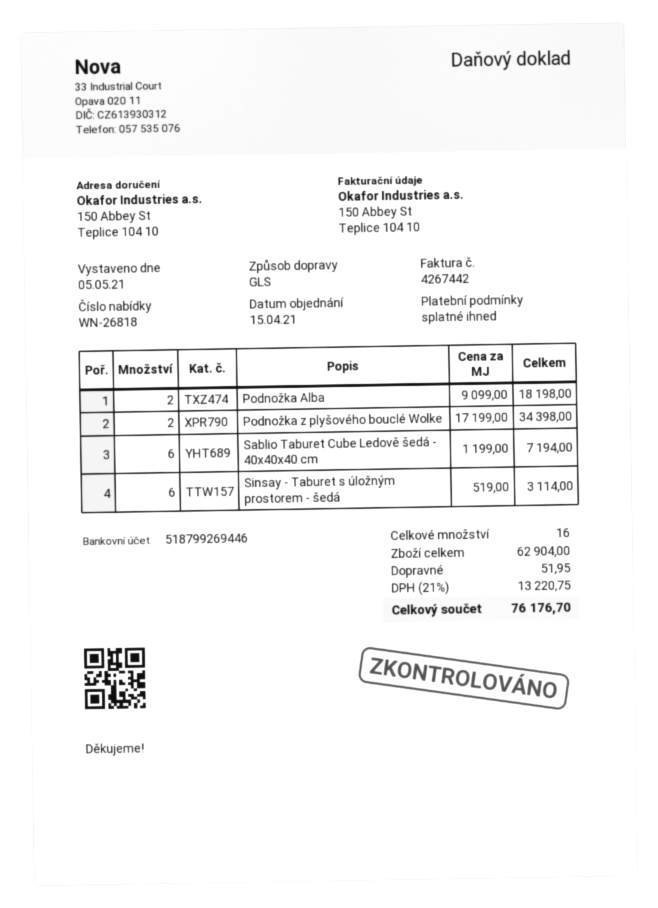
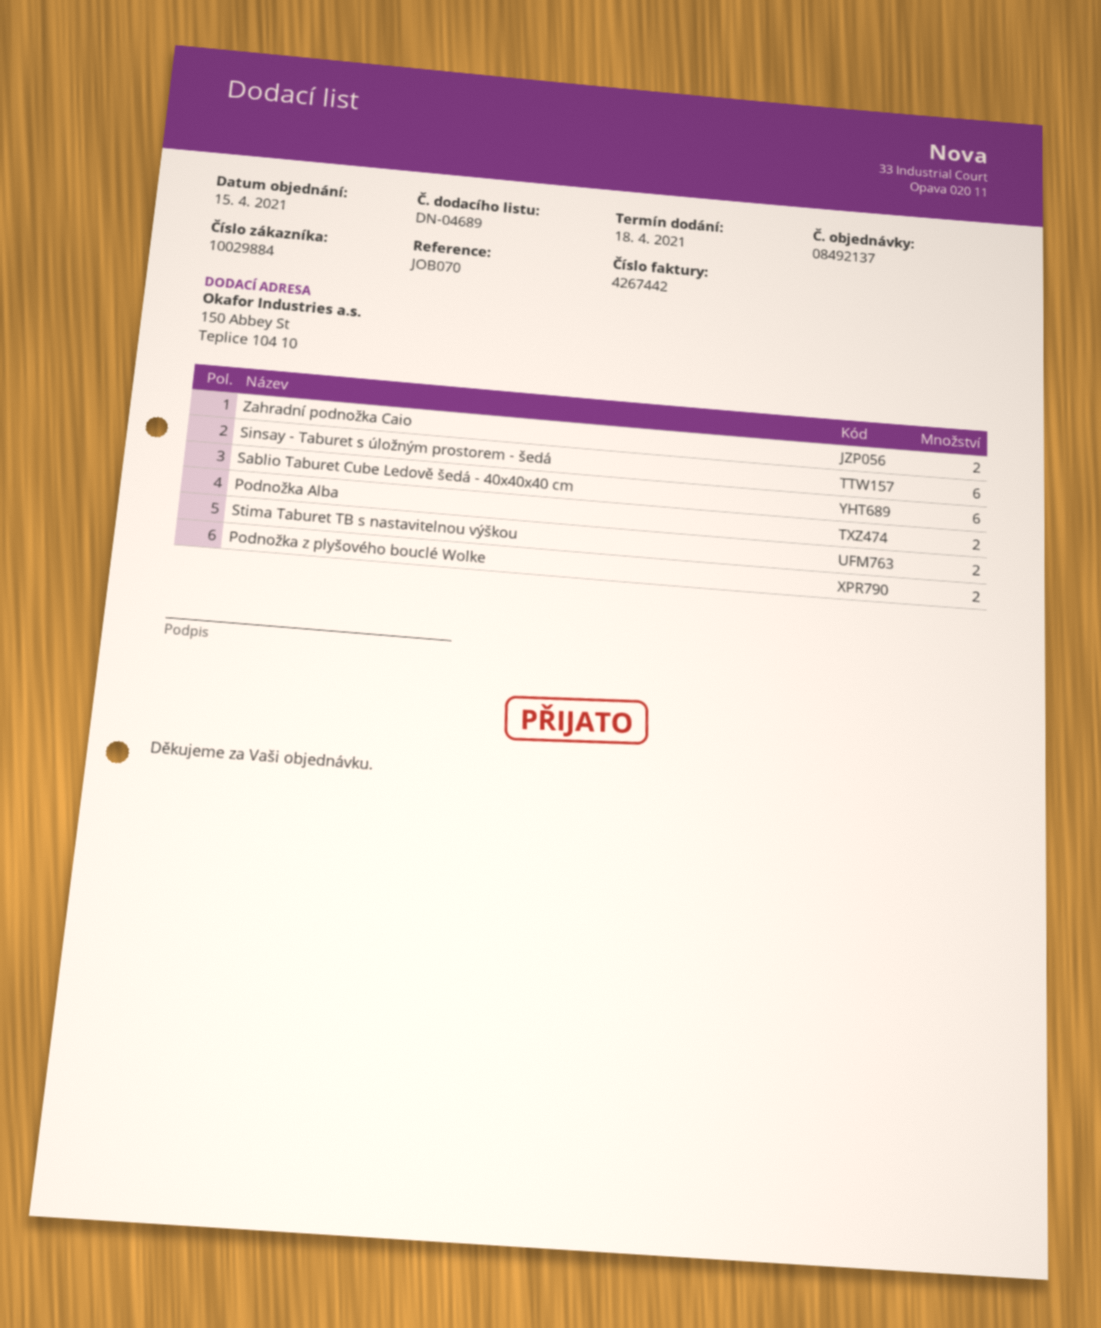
Zahradní podnožka Caio: none -> 2
Stima Taburet TB s nastavitelnou výškou: none -> 2

